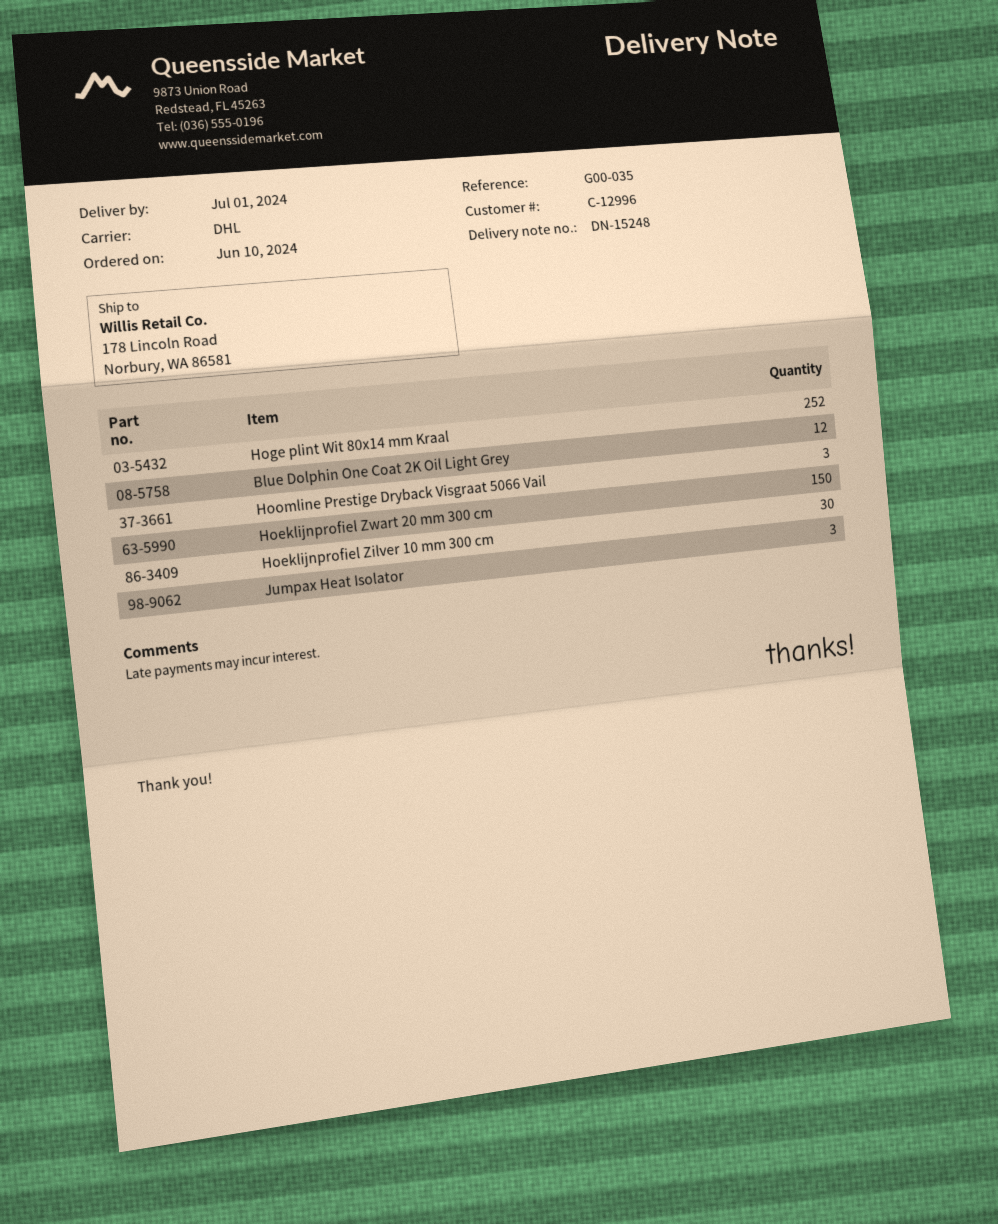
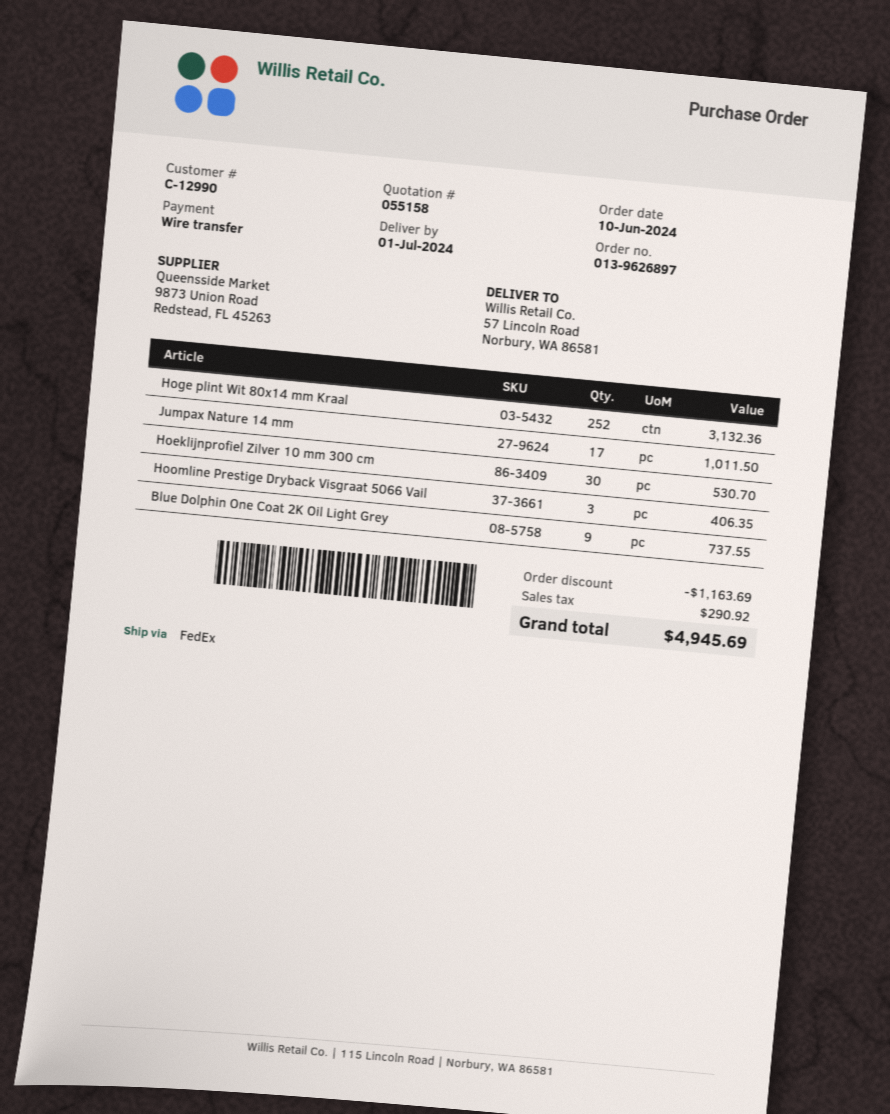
customer number: C-12996 -> C-12990
shipping method: DHL -> FedEx
ship to: 178 Lincoln Road, Norbury, WA 86581 -> 57 Lincoln Road, Norbury, WA 86581
Blue Dolphin One Coat 2K Oil Light Grey: 12 -> 9
Hoeklijnprofiel Zwart 20 mm 300 cm: 150 -> none
Jumpax Heat Isolator: 3 -> none
Jumpax Nature 14 mm: none -> 17

